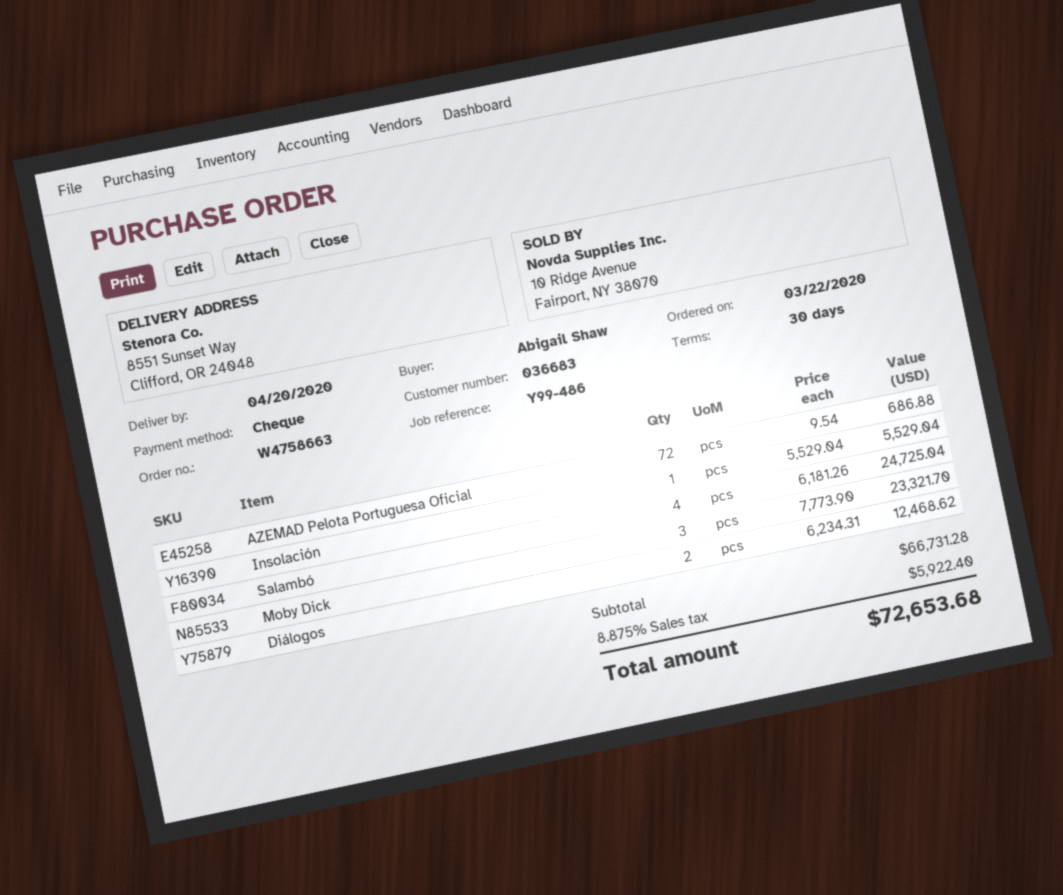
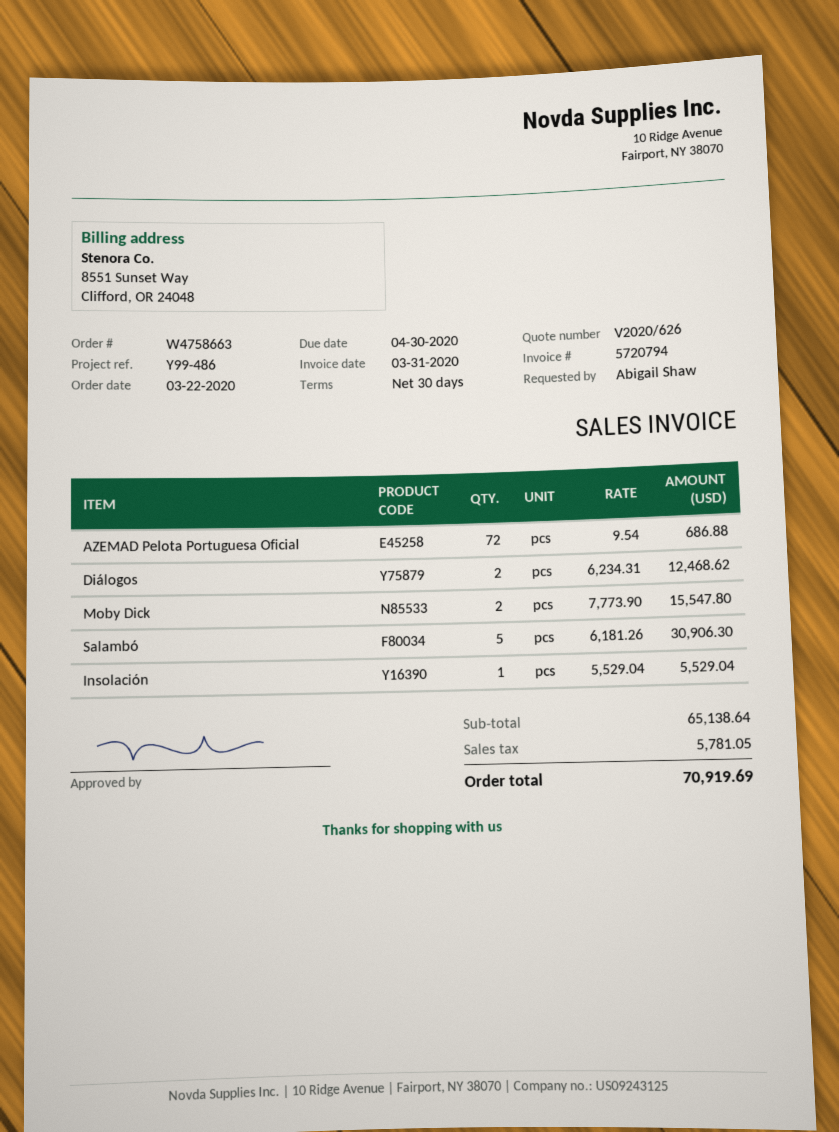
Salambó: 4 x 6181.26 = 24725.04 -> 5 x 6181.26 = 30906.30
Moby Dick: 3 x 7773.90 = 23321.70 -> 2 x 7773.90 = 15547.80
subtotal: 66731.28 -> 65138.64
tax: 5922.40 -> 5781.05
total: 72653.68 -> 70919.69

